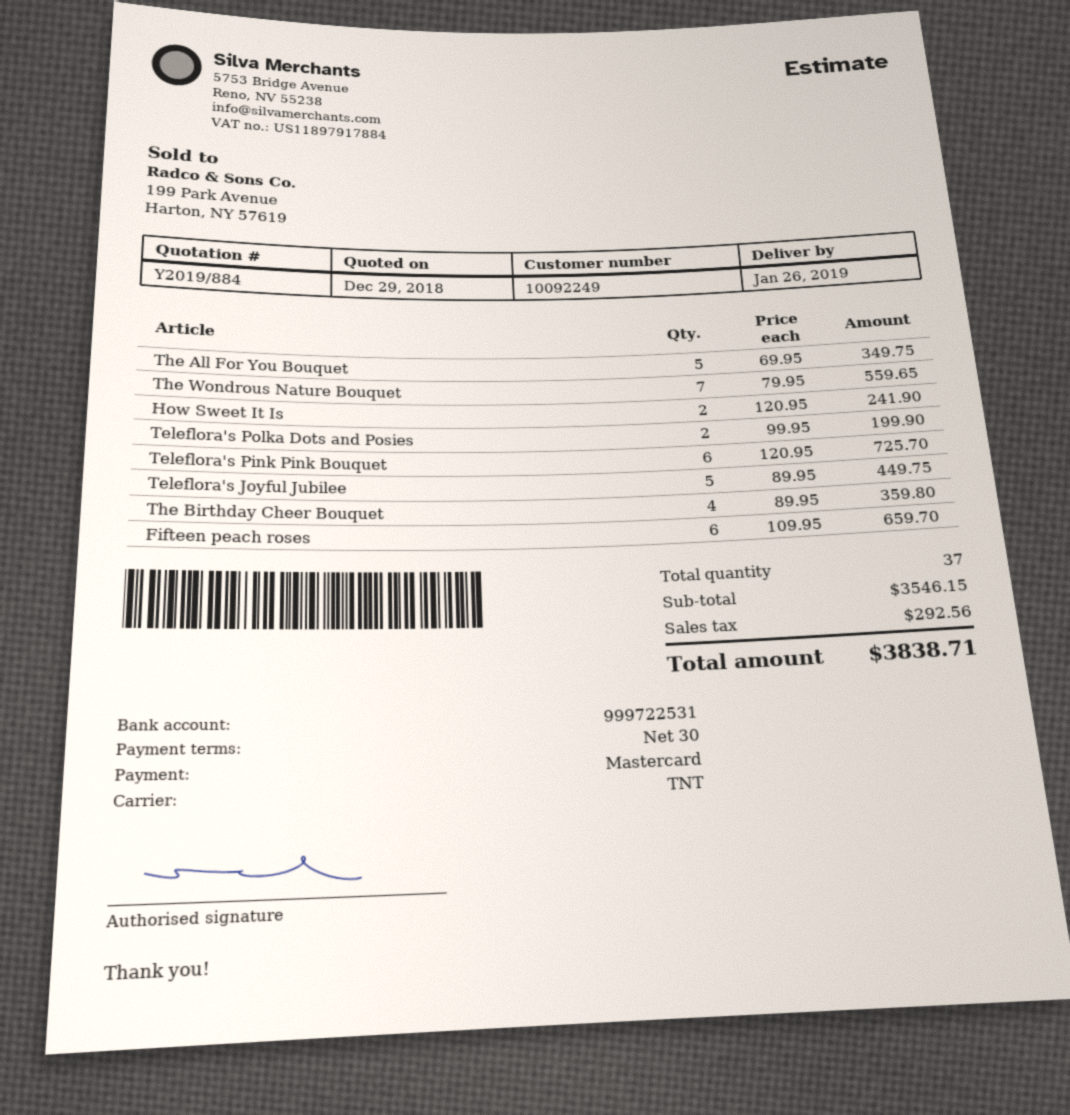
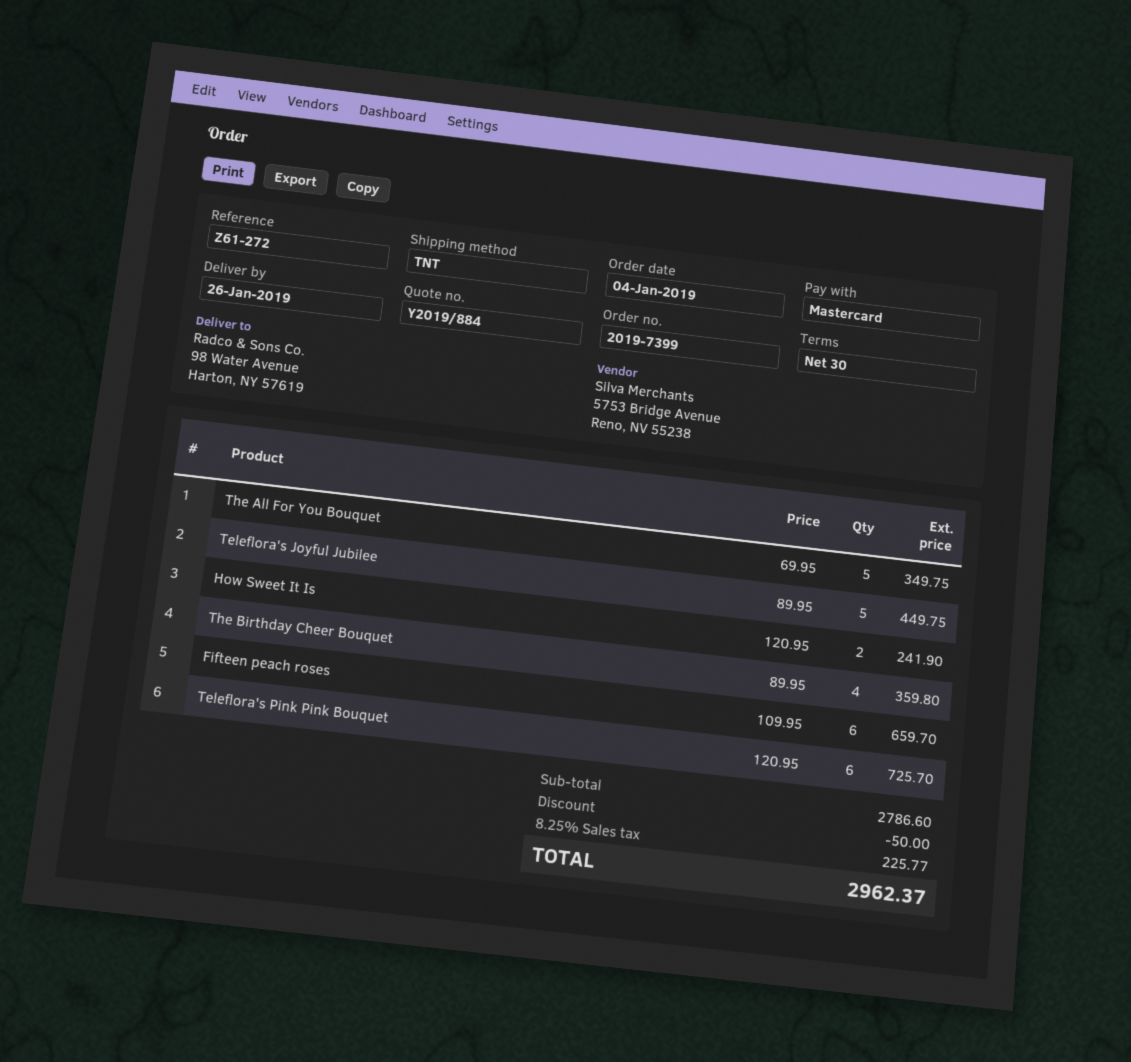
The Wondrous Nature Bouquet: 7 x 79.95 = 559.65 -> none
Teleflora's Polka Dots and Posies: 2 x 99.95 = 199.90 -> none
subtotal: 3546.15 -> 2786.60
discount: none -> 50.00
tax: 292.56 -> 225.77
total: 3838.71 -> 2962.37

